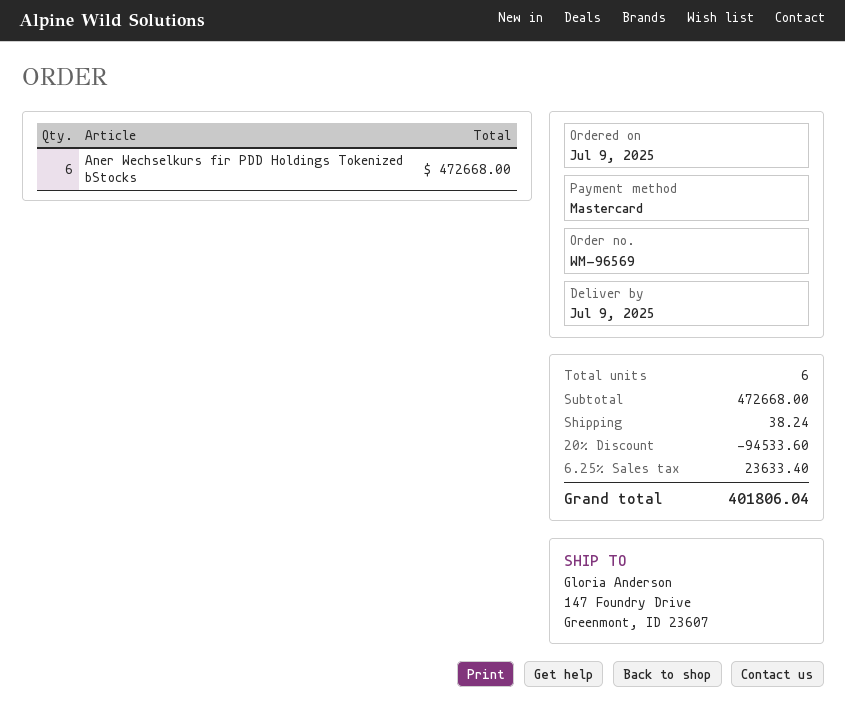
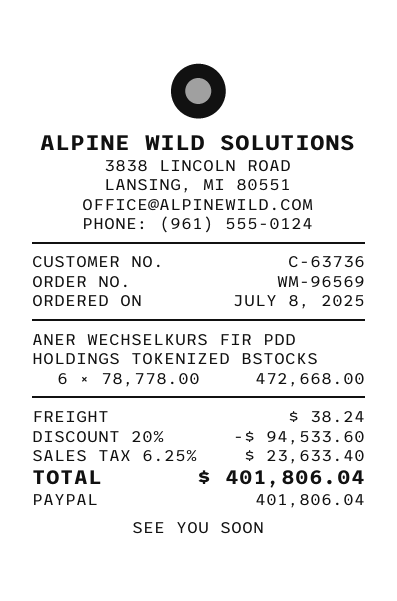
order date: 2025-07-09 -> 2025-07-08
payment method: Mastercard -> PayPal

